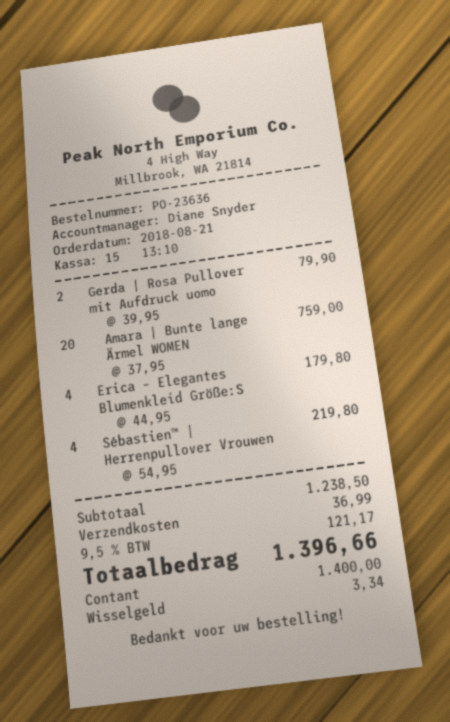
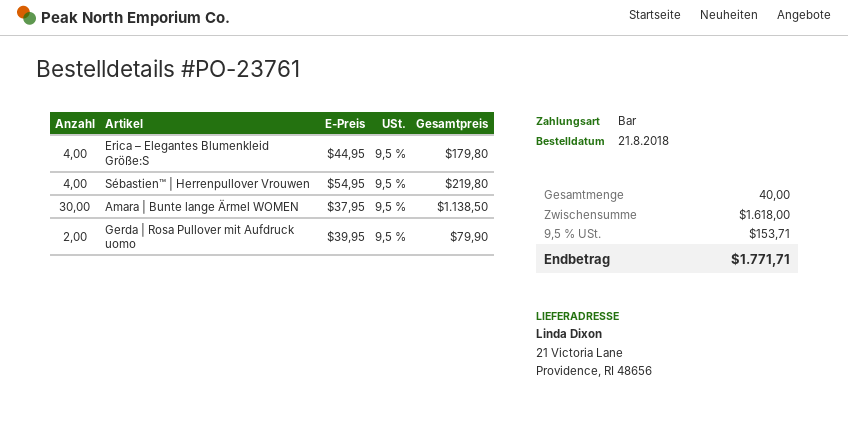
order number: PO-23636 -> PO-23761
Amara | Bunte lange Ärmel WOMEN: 20 x 37.95 = 759.00 -> 30 x 37.95 = 1138.50
subtotal: 1238.50 -> 1618.00
shipping: 36.99 -> none
tax: 9.5% = 121.17 -> 9.5% = 153.71
total: 1396.66 -> 1771.71

